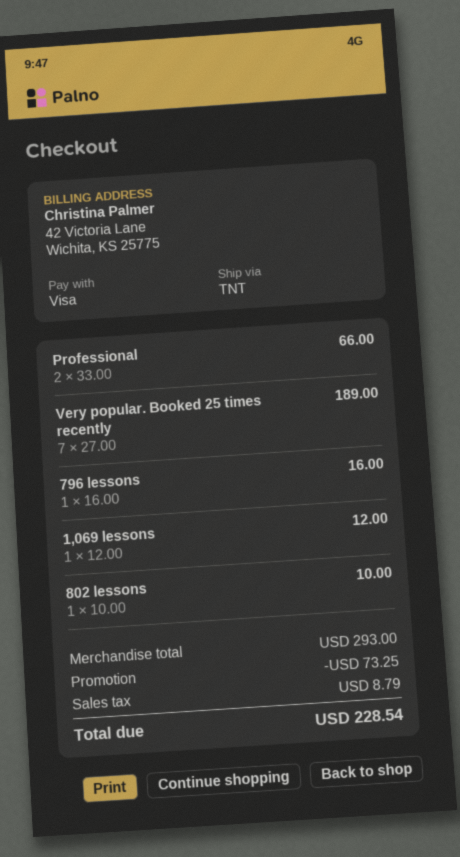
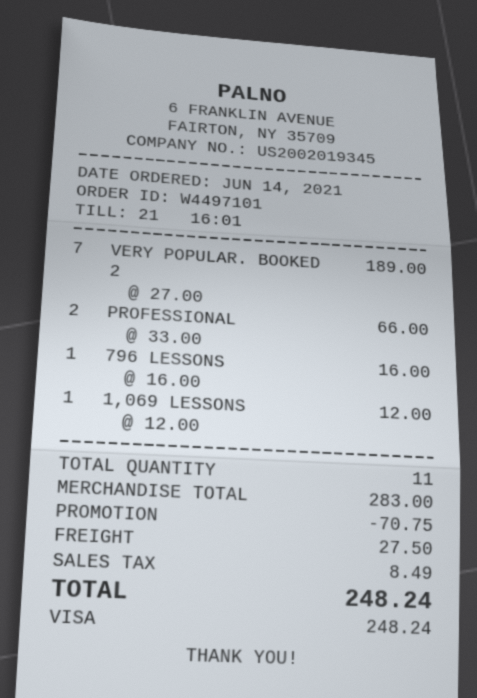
802 lessons: 1 x 10.00 = 10.00 -> none
subtotal: 293.00 -> 283.00
discount: 73.25 -> 70.75
shipping: none -> 27.50
tax: 8.79 -> 8.49
total: 228.54 -> 248.24

